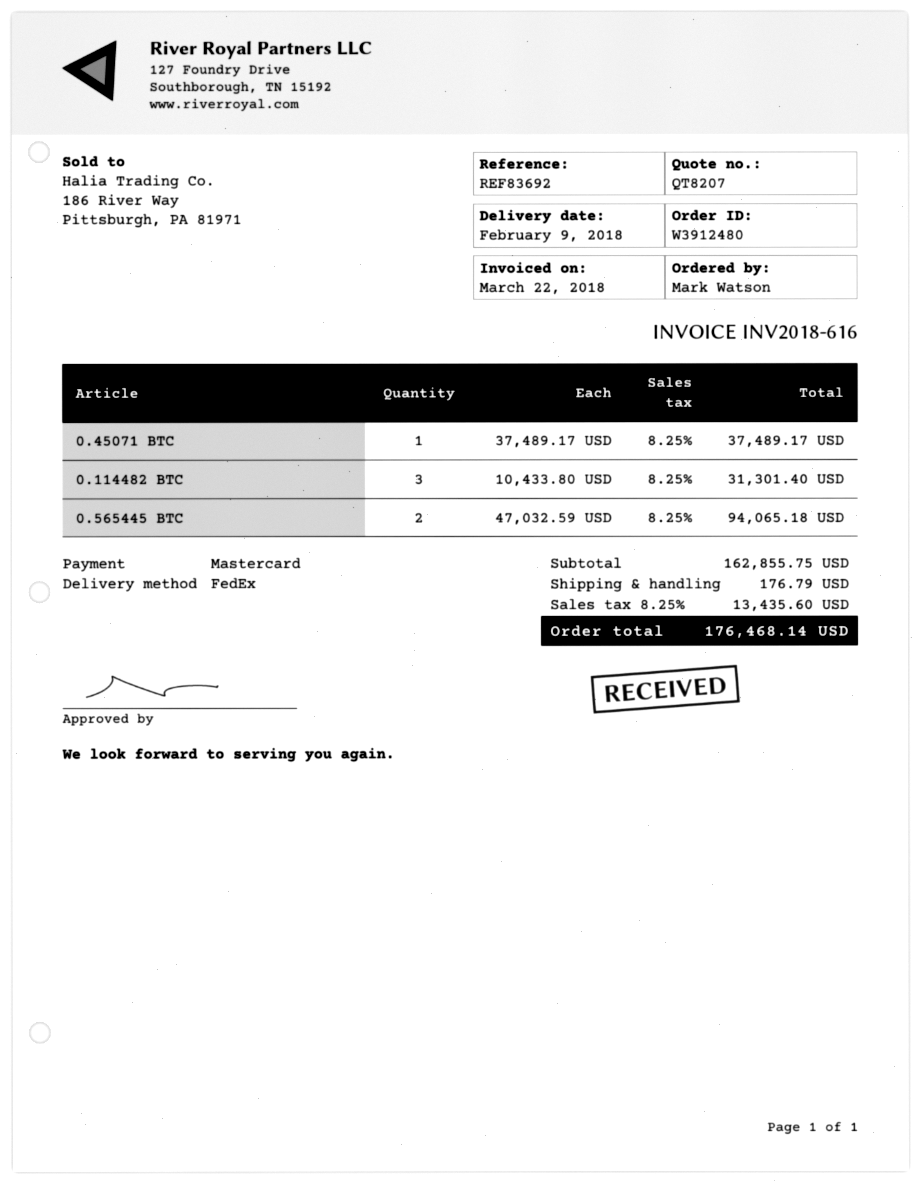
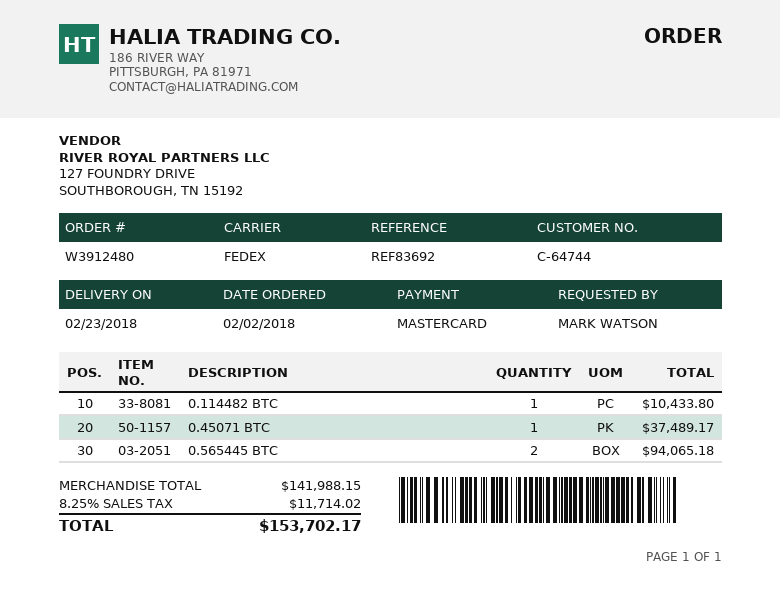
delivery date: 2018-02-09 -> 2018-02-23
0.114482 BTC: 3 for 31301.40 -> 1 for 10433.80
subtotal: 162855.75 -> 141988.15
shipping: 176.79 -> none
tax: 8.25% = 13435.60 -> 8.25% = 11714.02
total: 176468.14 -> 153702.17

